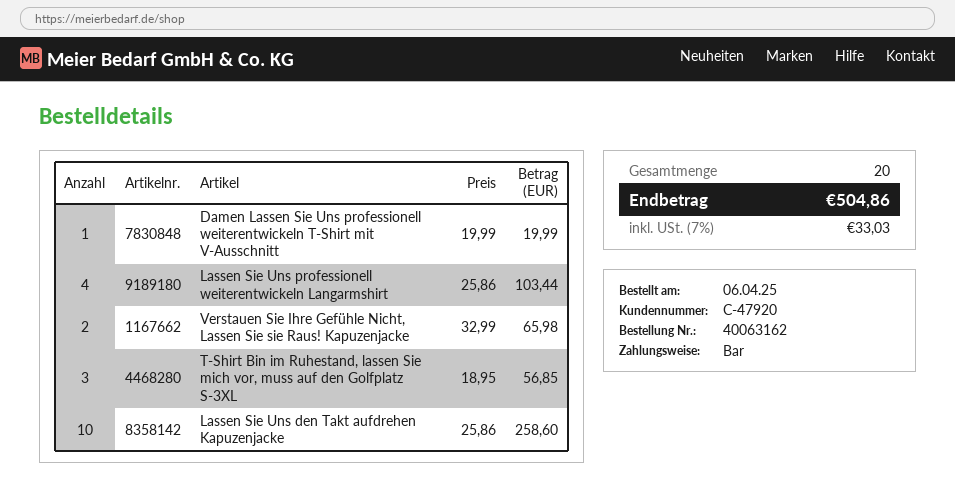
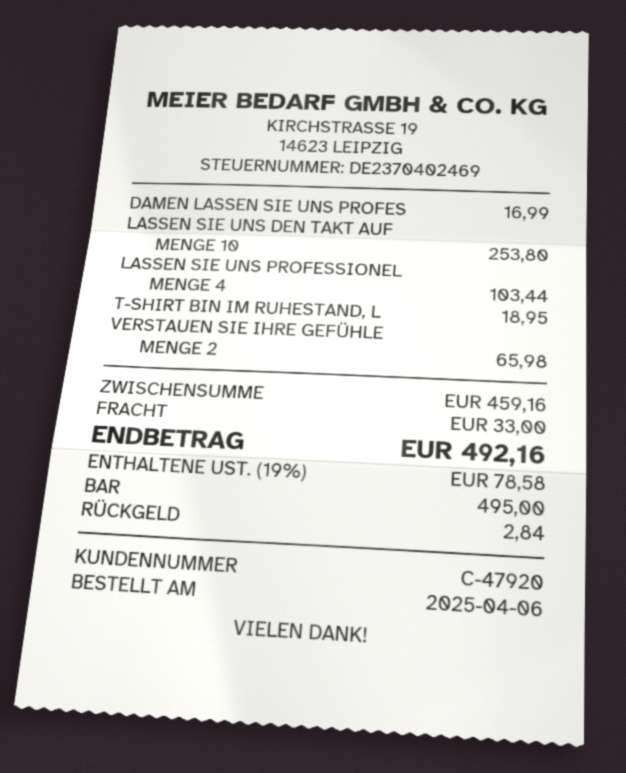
Damen Lassen Sie Uns professionell weiterentwickeln T-Shirt mit V-Ausschnitt: 1 for 19.99 -> 1 for 16.99
T-Shirt Bin im Ruhestand, lassen Sie mich vor, muss auf den Golfplatz S-3XL: 3 for 56.85 -> 1 for 18.95
Lassen Sie Uns den Takt aufdrehen Kapuzenjacke: 10 for 258.60 -> 10 for 253.80
shipping: none -> 33.00
tax: 7% = 33.03 -> 19% = 78.58
total: 504.86 -> 492.16

